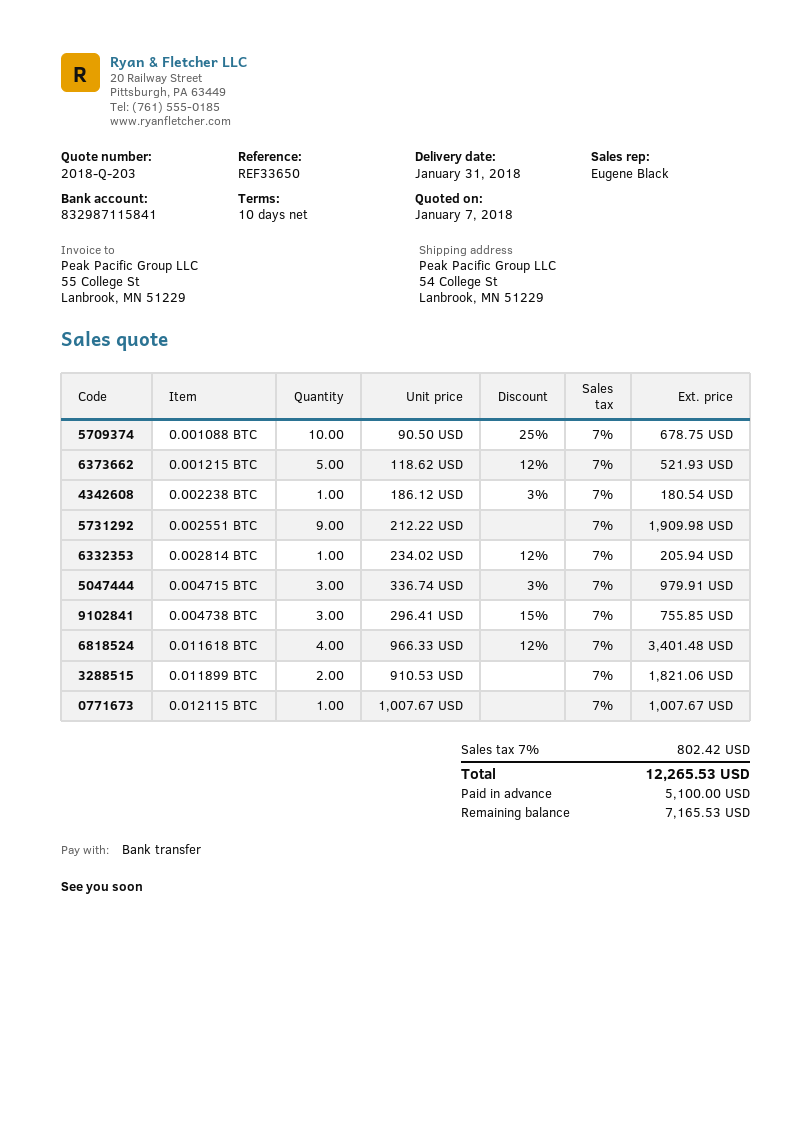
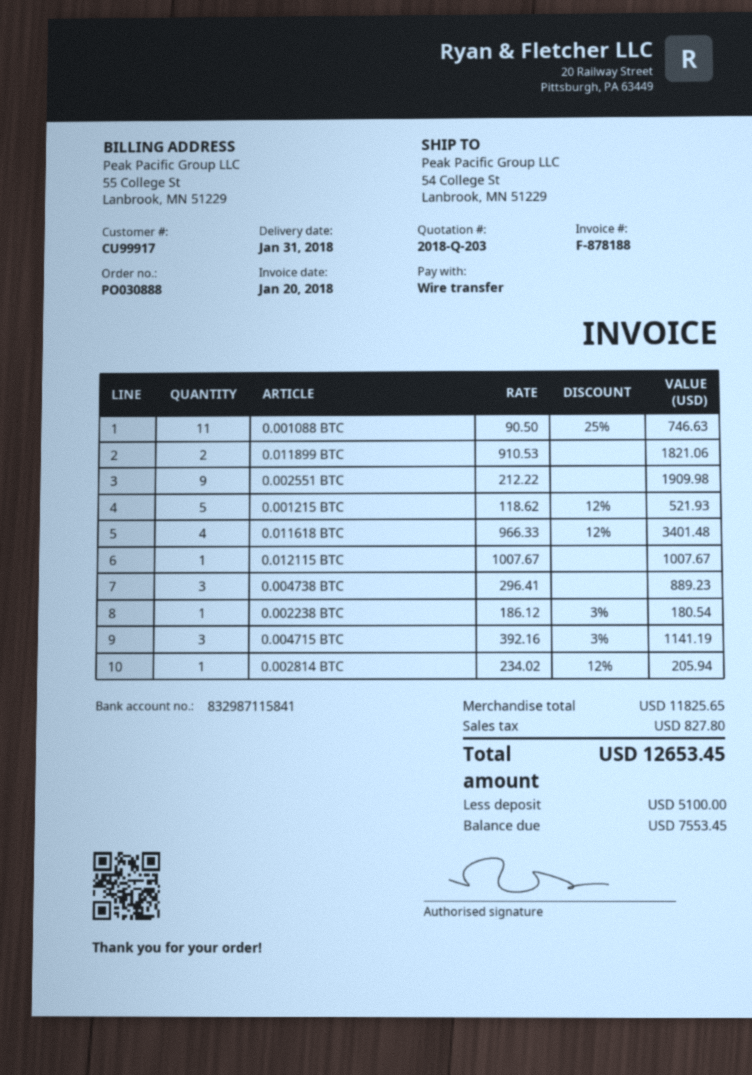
0.001088 BTC: 10 x 90.50 - 25% = 678.75 -> 11 x 90.50 - 25% = 746.63
0.004715 BTC: 3 x 336.74 - 3% = 979.91 -> 3 x 392.16 - 3% = 1141.19
0.004738 BTC: 3 x 296.41 - 15% = 755.85 -> 3 x 296.41 = 889.23
tax: 802.42 -> 827.80
total: 12265.53 -> 12653.45
balance: 7165.53 -> 7553.45

